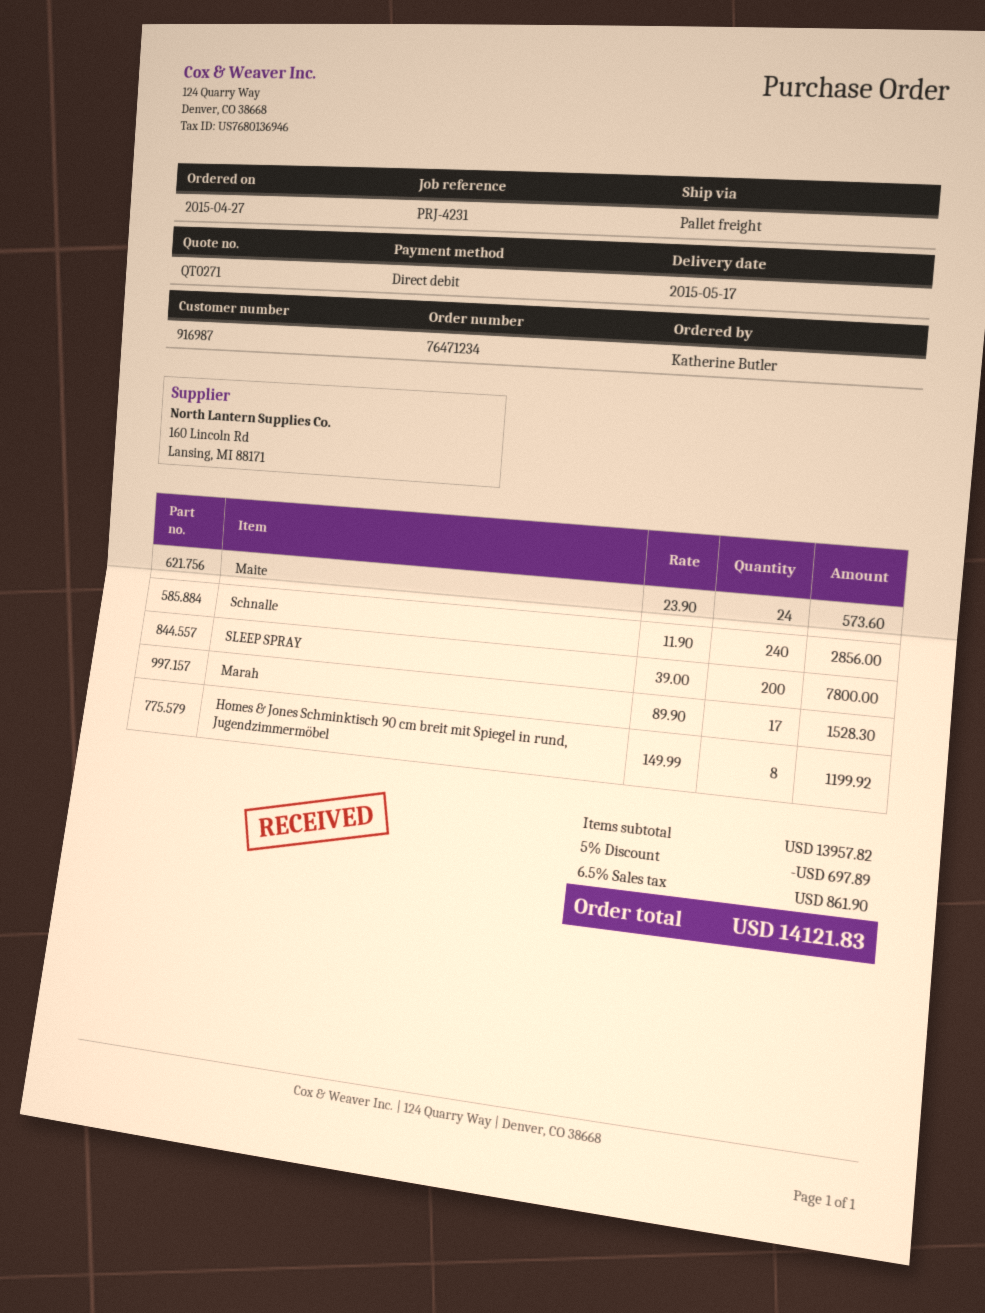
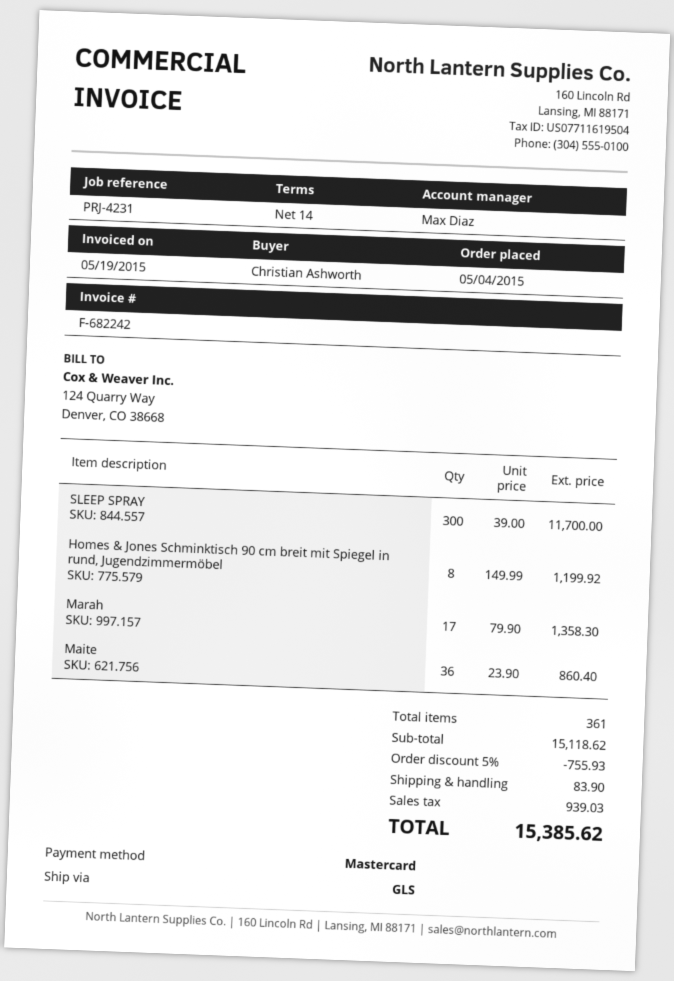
order date: 2015-04-27 -> 2015-05-04
ordered by: Katherine Butler -> Christian Ashworth
payment method: direct debit -> Mastercard
shipping method: pallet freight -> GLS
Maite: 24 x 23.90 = 573.60 -> 36 x 23.90 = 860.40
Schnalle: 240 x 11.90 = 2856.00 -> none
SLEEP SPRAY: 200 x 39.00 = 7800.00 -> 300 x 39.00 = 11700.00
Marah: 17 x 89.90 = 1528.30 -> 17 x 79.90 = 1358.30
subtotal: 13957.82 -> 15118.62
discount: 5% = 697.89 -> 5% = 755.93
shipping: none -> 83.90
tax: 861.90 -> 939.03
total: 14121.83 -> 15385.62

